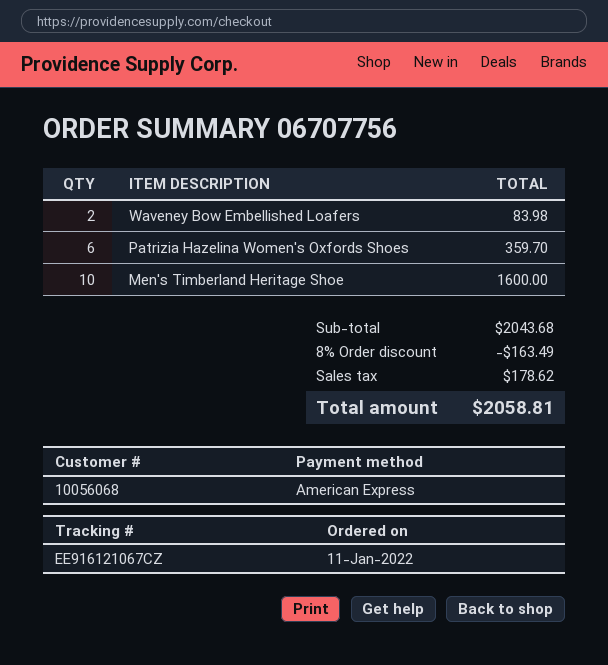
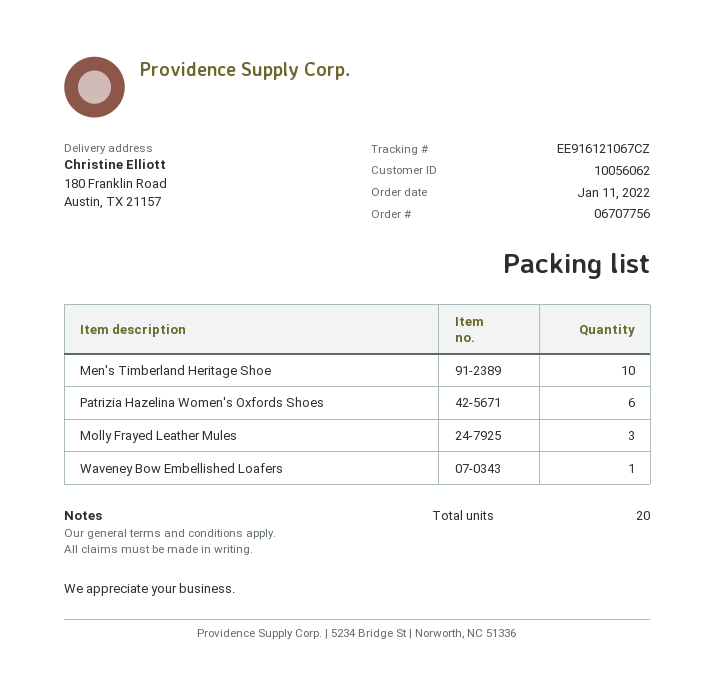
customer number: 10056068 -> 10056062
Waveney Bow Embellished Loafers: 2 -> 1
Molly Frayed Leather Mules: none -> 3

